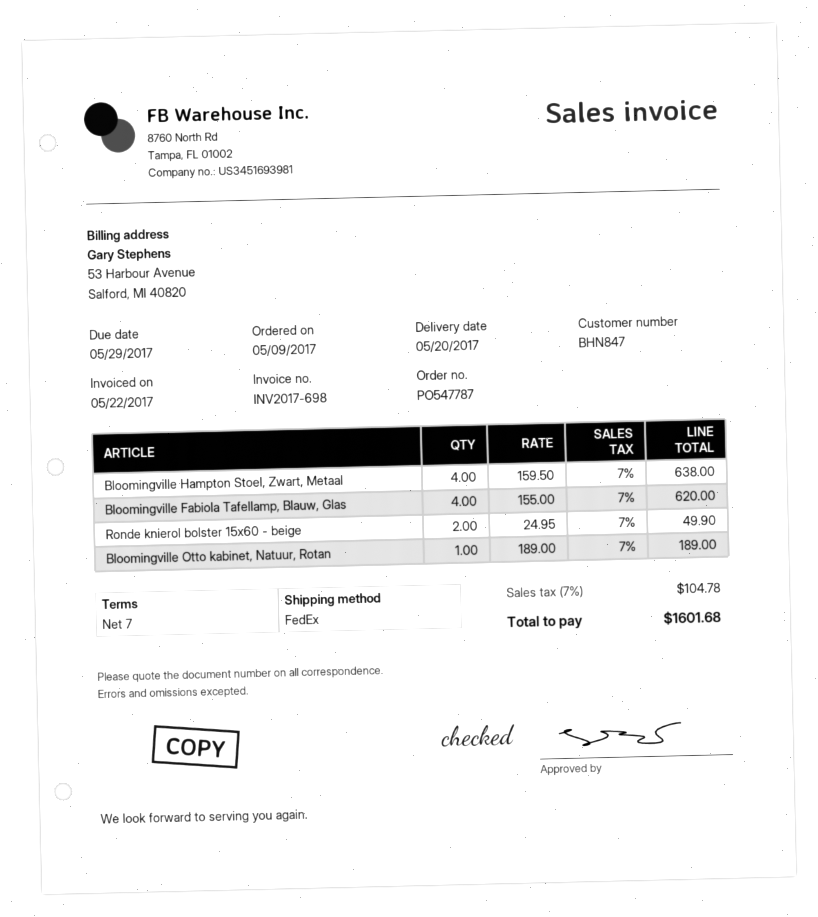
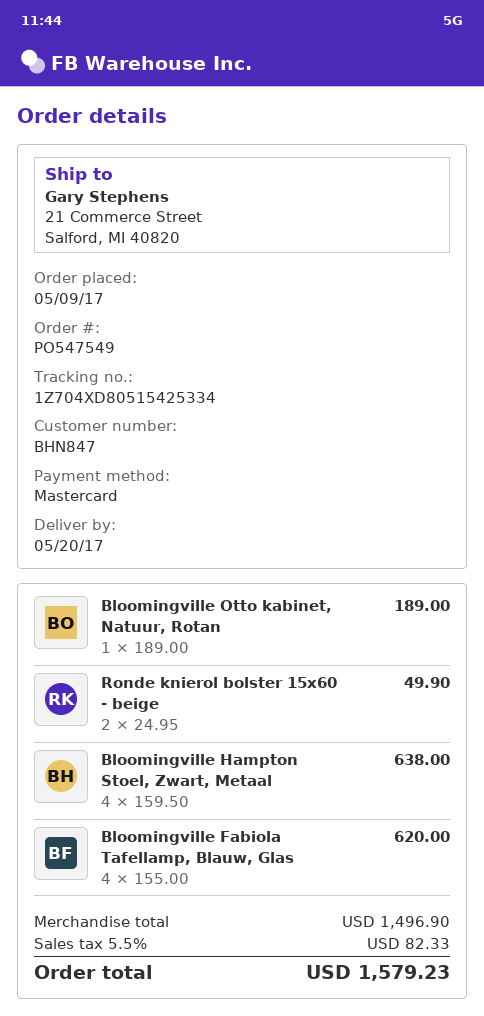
order number: PO547787 -> PO547549
tax: 7% = 104.78 -> 5.5% = 82.33
total: 1601.68 -> 1579.23

